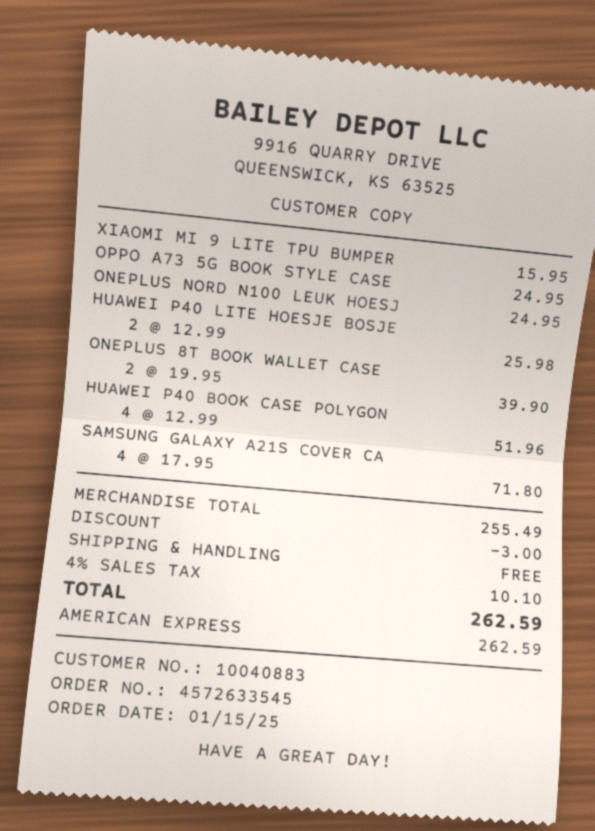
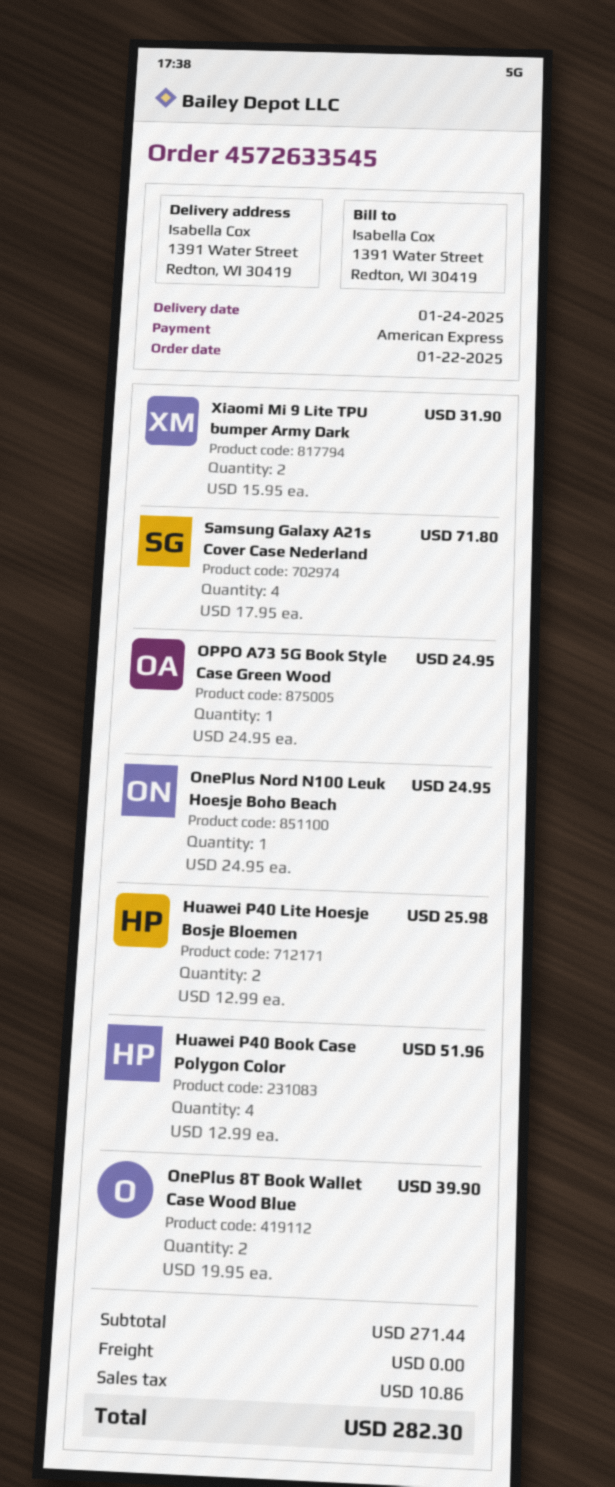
order date: 2025-01-15 -> 2025-01-22
XIAOMI MI 9 LITE TPU BUMPER: 1 x 15.95 = 15.95 -> 2 x 15.95 = 31.90
subtotal: 255.49 -> 271.44
discount: 3.00 -> none
tax: 10.10 -> 10.86
total: 262.59 -> 282.30

